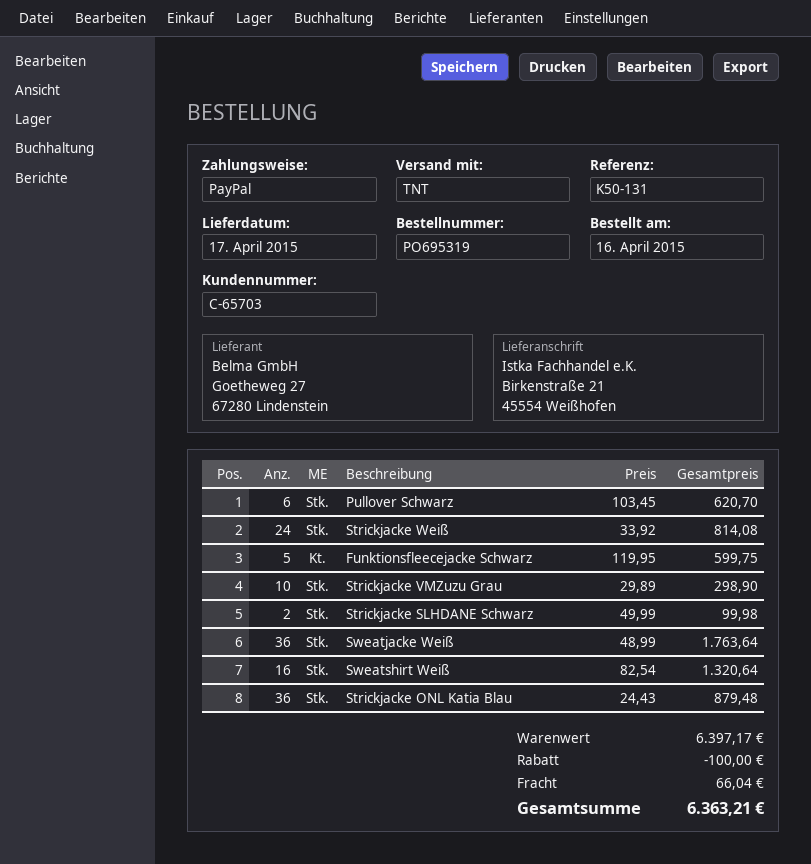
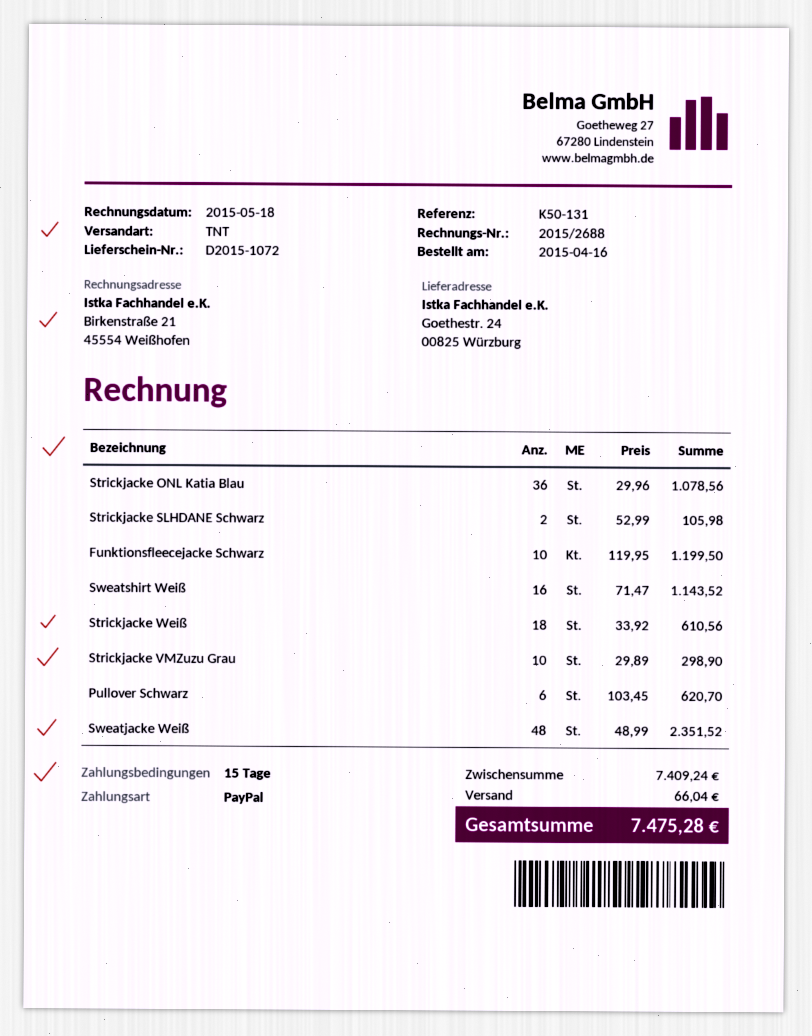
ship to: Birkenstraße 21, 45554 Weißhofen -> Goethestr. 24, 00825 Würzburg
Strickjacke Weiß: 24 x 33.92 = 814.08 -> 18 x 33.92 = 610.56
Funktionsfleecejacke Schwarz: 5 x 119.95 = 599.75 -> 10 x 119.95 = 1199.50
Strickjacke SLHDANE Schwarz: 2 x 49.99 = 99.98 -> 2 x 52.99 = 105.98
Sweatjacke Weiß: 36 x 48.99 = 1763.64 -> 48 x 48.99 = 2351.52
Sweatshirt Weiß: 16 x 82.54 = 1320.64 -> 16 x 71.47 = 1143.52
Strickjacke ONL Katia Blau: 36 x 24.43 = 879.48 -> 36 x 29.96 = 1078.56
subtotal: 6397.17 -> 7409.24
discount: 100.00 -> none
total: 6363.21 -> 7475.28

